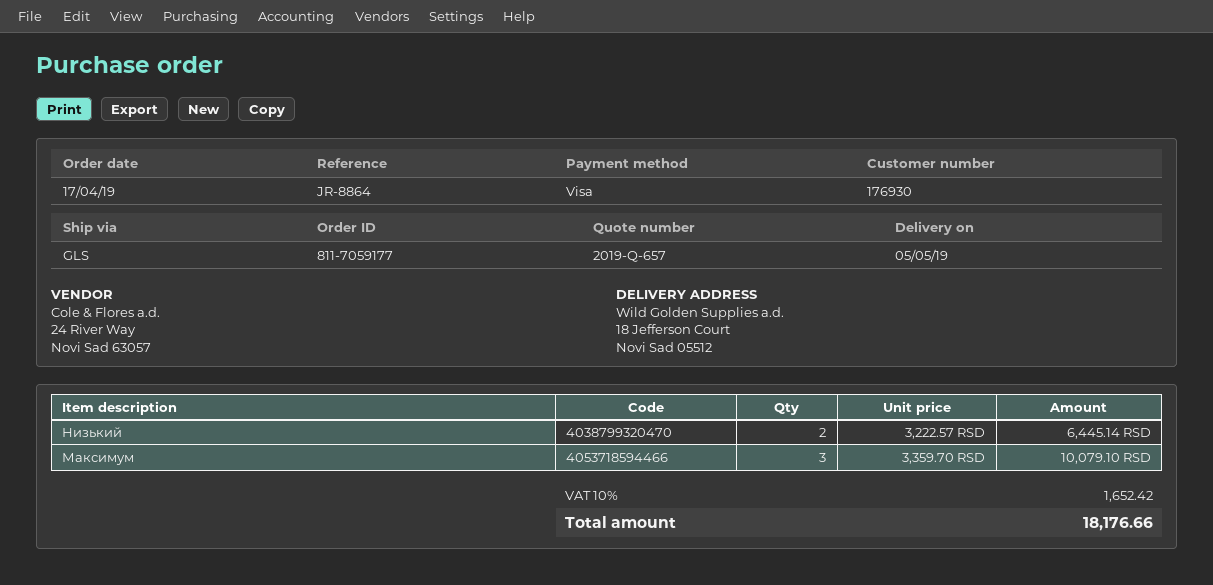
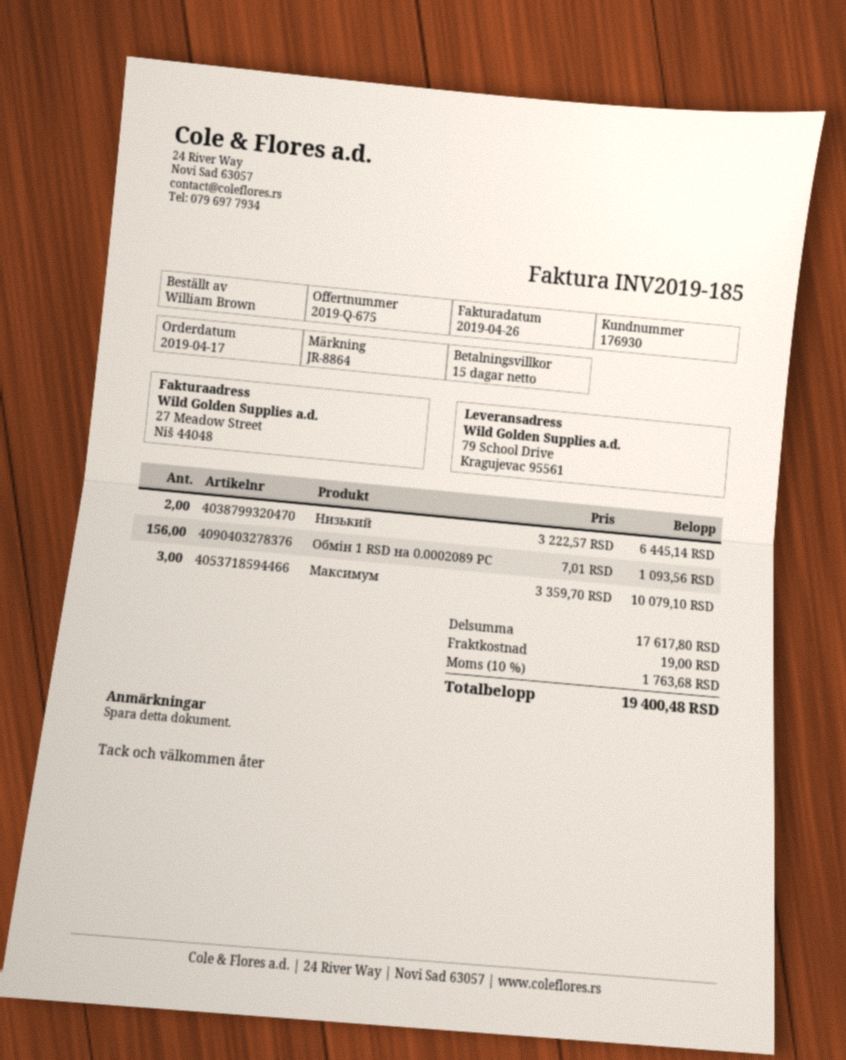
quote number: 2019-Q-657 -> 2019-Q-675
ship to: 18 Jefferson Court, Novi Sad 05512 -> 79 School Drive, Kragujevac 95561
Обмін 1 RSD на 0.0002089 PC: none -> 156 x 7.01 = 1093.56
shipping: none -> 19.00
tax: 10% = 1652.42 -> 10% = 1763.68
total: 18176.66 -> 19400.48

